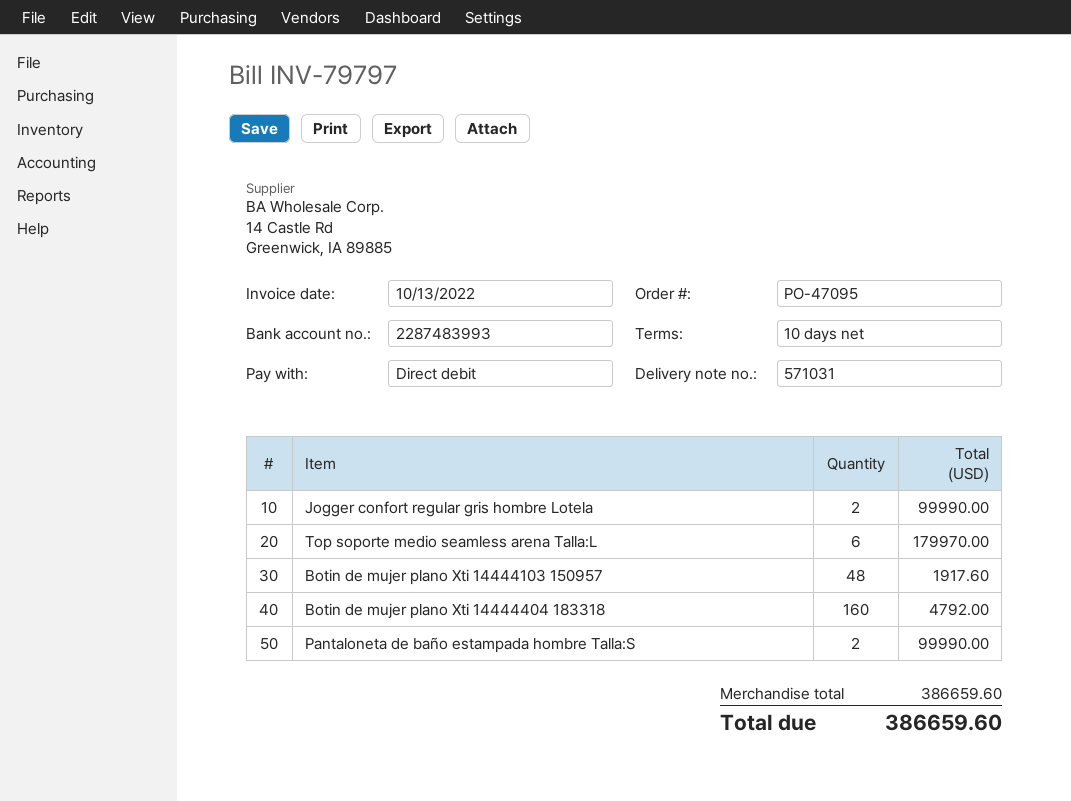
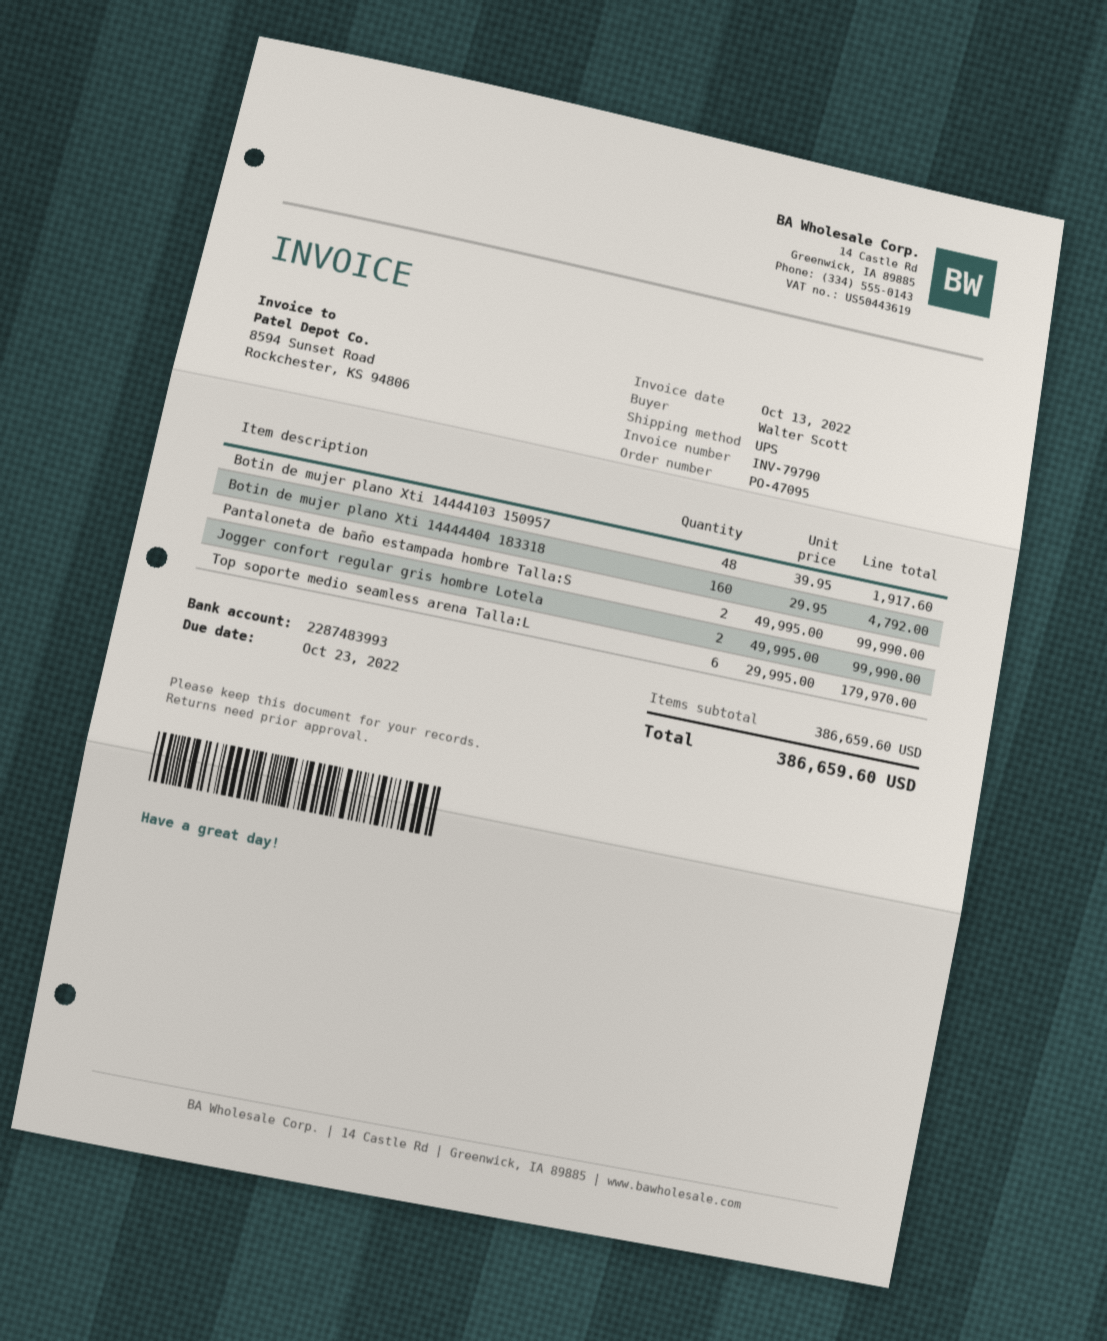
invoice number: INV-79797 -> INV-79790

